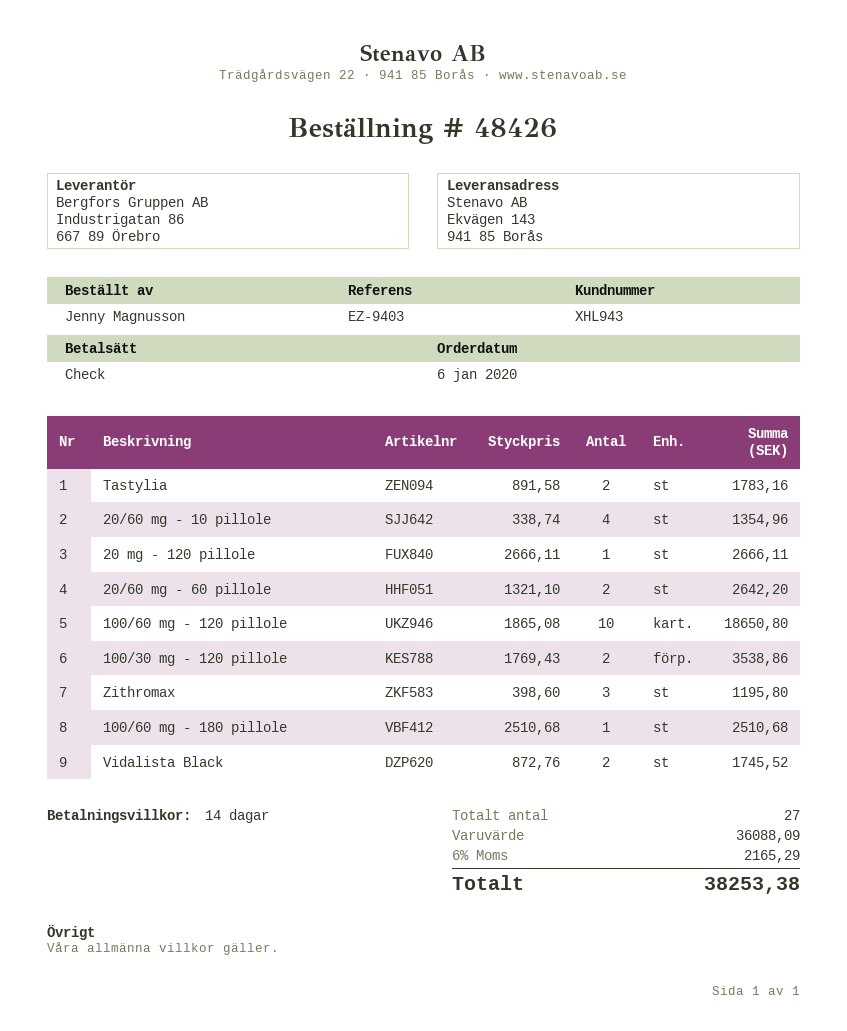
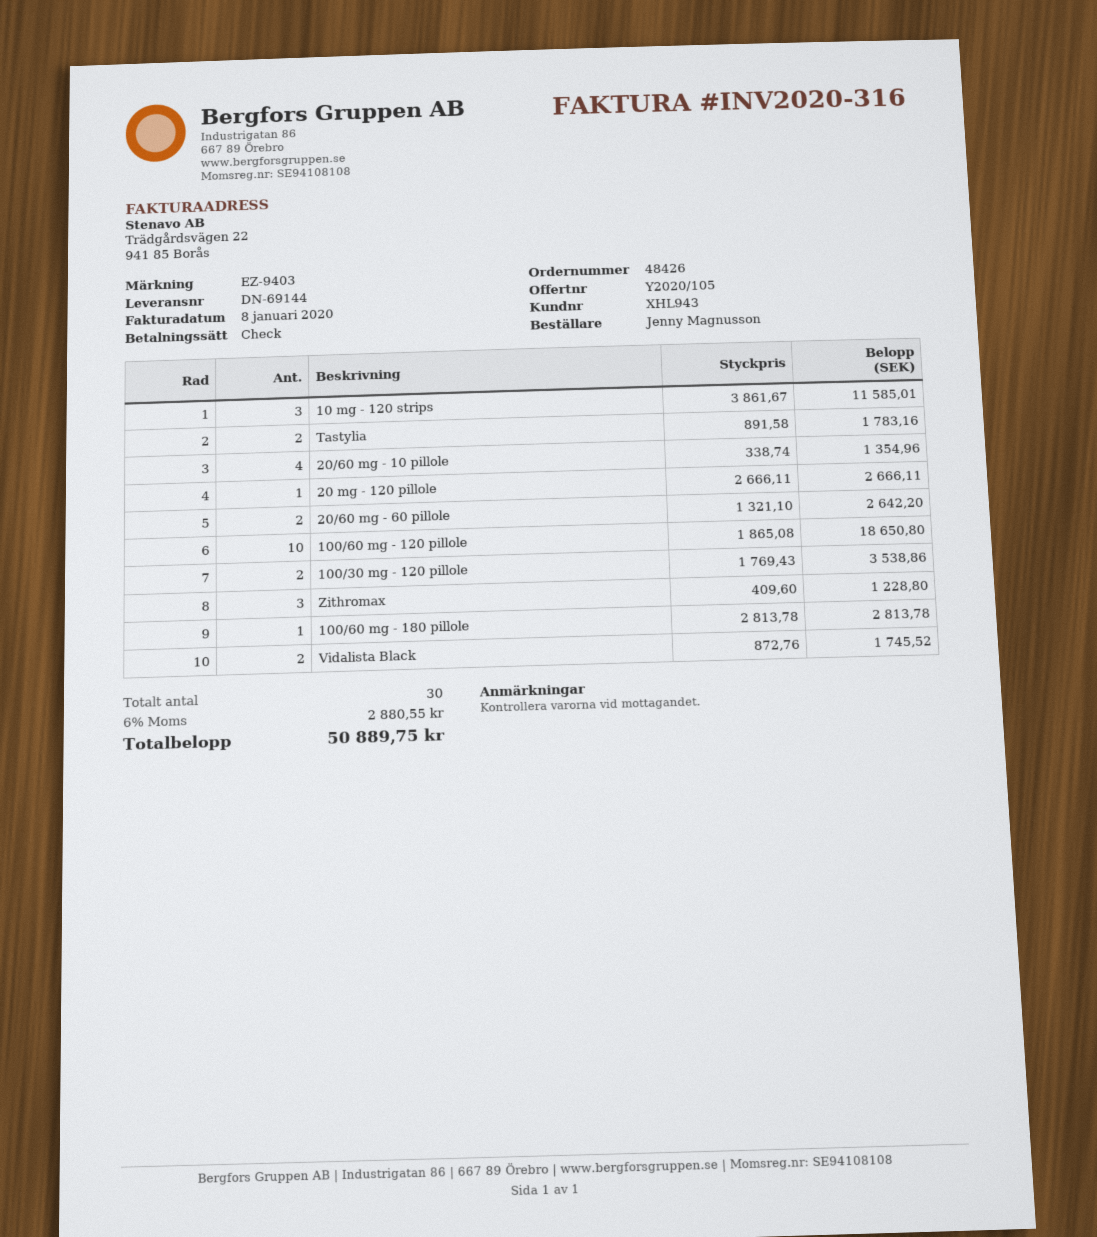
Zithromax: 3 x 398.60 = 1195.80 -> 3 x 409.60 = 1228.80
100/60 mg - 180 pillole: 1 x 2510.68 = 2510.68 -> 1 x 2813.78 = 2813.78
10 mg - 120 strips: none -> 3 x 3861.67 = 11585.01
total quantity: 27 -> 30
tax: 6% = 2165.29 -> 6% = 2880.55
total: 38253.38 -> 50889.75

